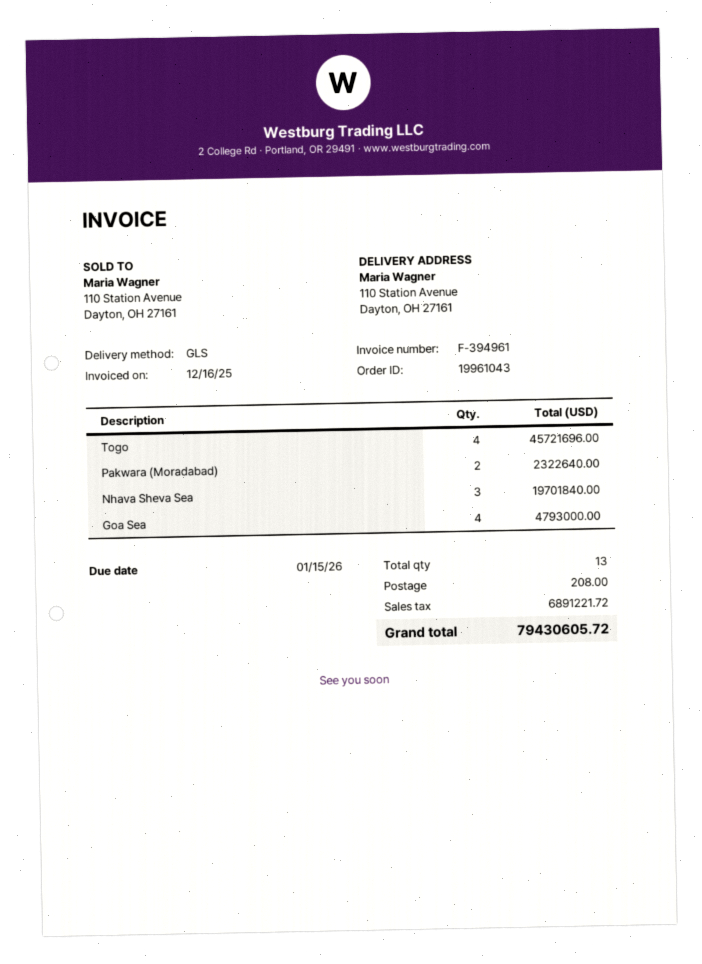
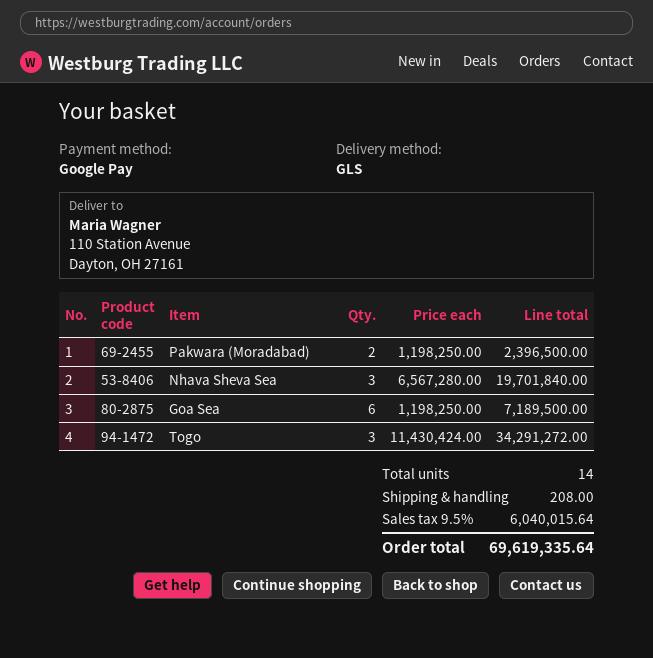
Togo: 4 for 45721696.00 -> 3 for 34291272.00
Pakwara (Moradabad): 2 for 2322640.00 -> 2 for 2396500.00
Goa Sea: 4 for 4793000.00 -> 6 for 7189500.00
total quantity: 13 -> 14
tax: 6891221.72 -> 6040015.64
total: 79430605.72 -> 69619335.64

